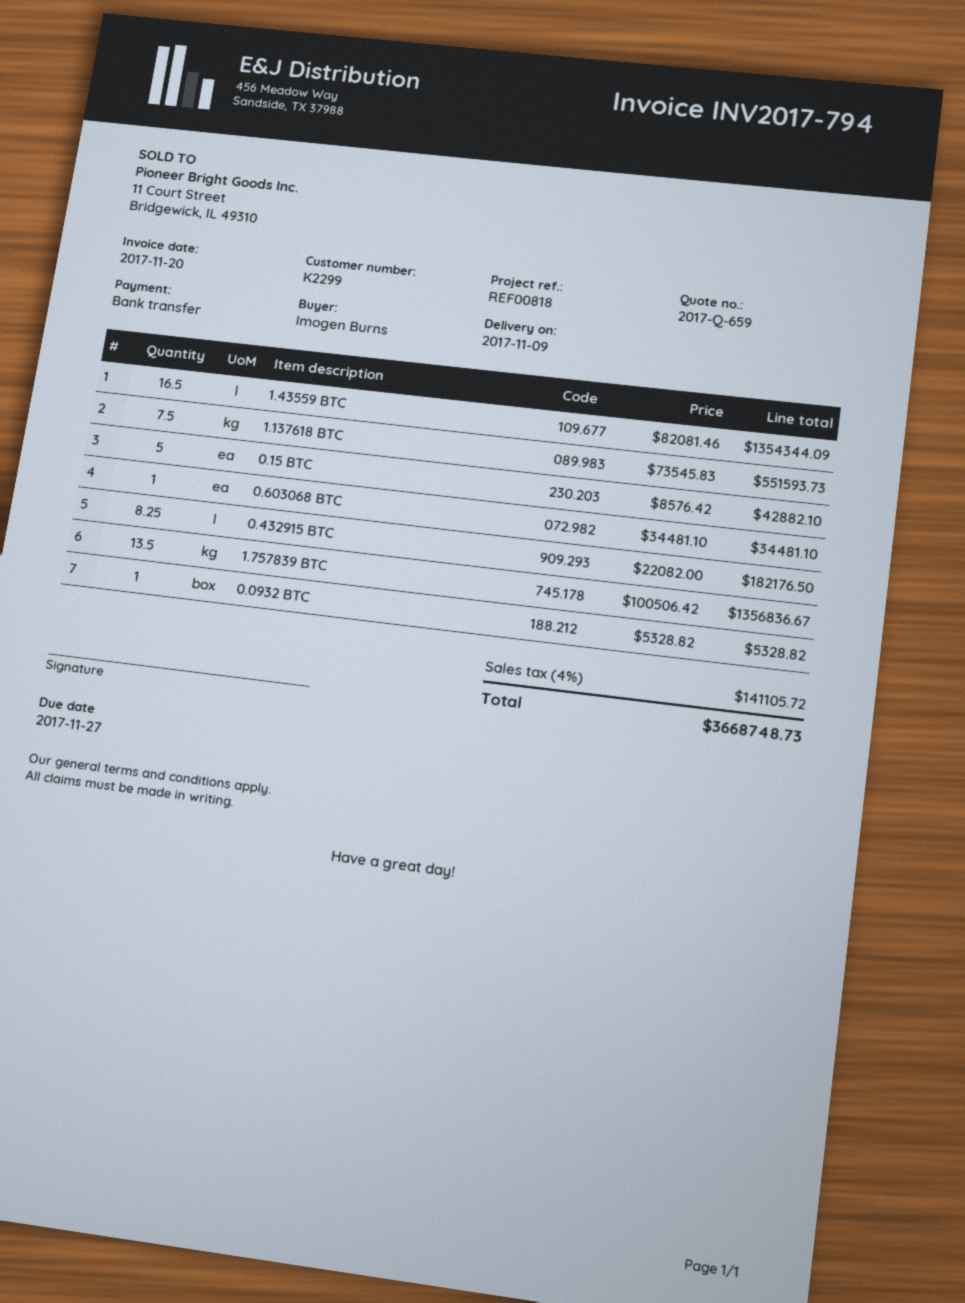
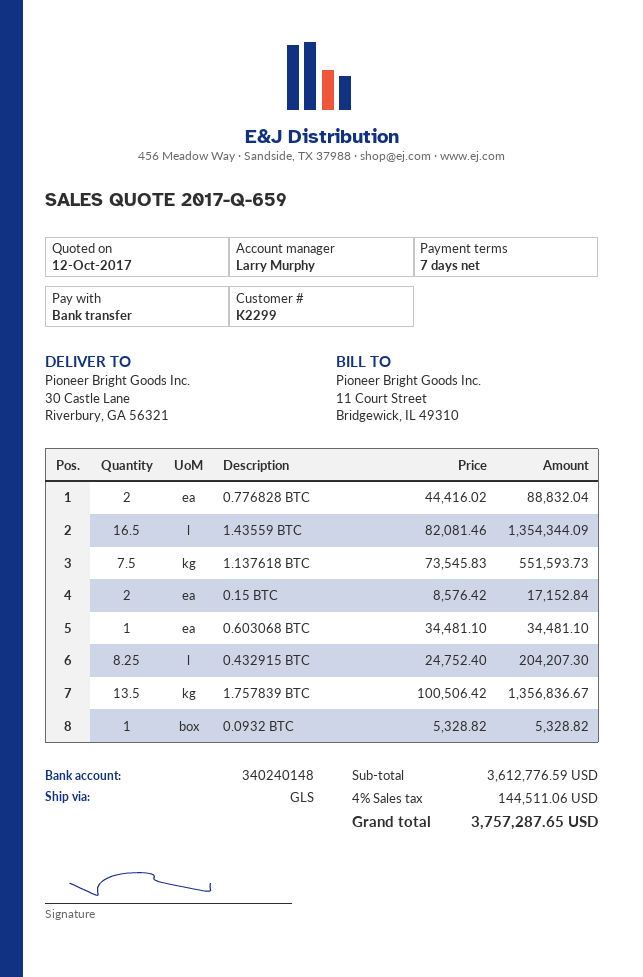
0.15 BTC: 5 x 8576.42 = 42882.10 -> 2 x 8576.42 = 17152.84
0.432915 BTC: 8.25 x 22082.00 = 182176.50 -> 8.25 x 24752.40 = 204207.30
0.776828 BTC: none -> 2 x 44416.02 = 88832.04
tax: 4% = 141105.72 -> 4% = 144511.06
total: 3668748.73 -> 3757287.65

